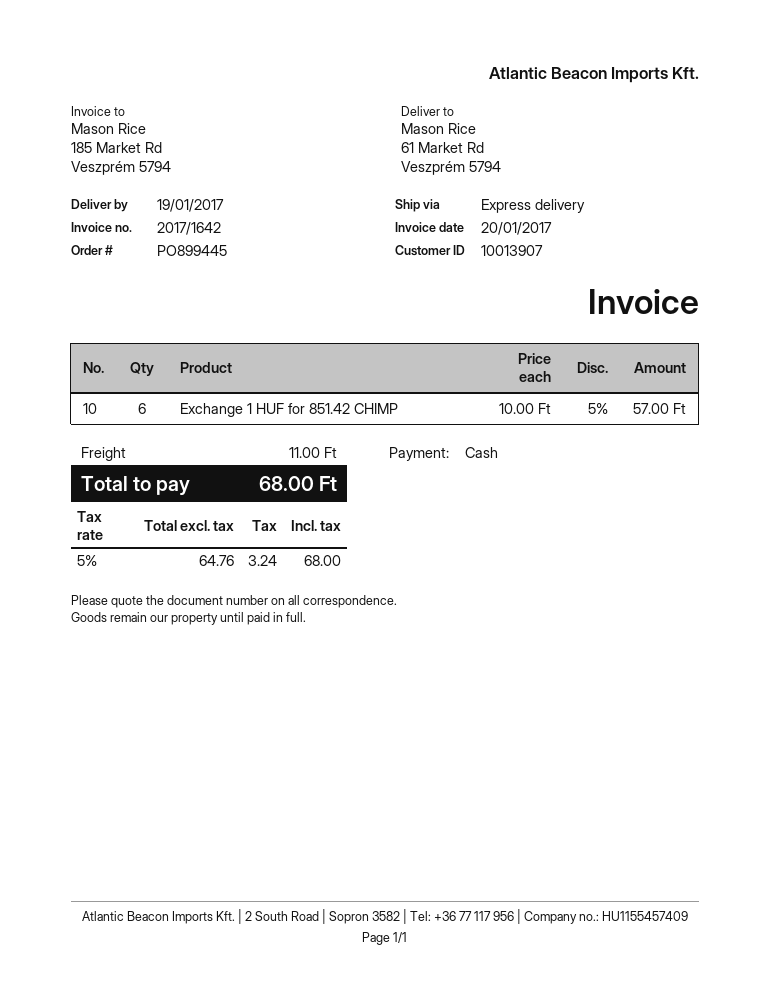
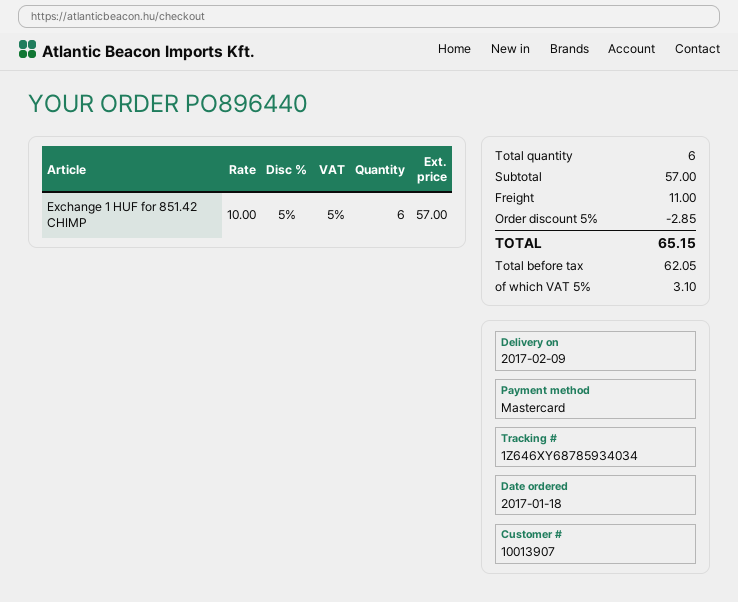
order number: PO899445 -> PO896440
delivery date: 2017-01-19 -> 2017-02-09
payment method: cash -> Mastercard
discount: none -> 5% = 2.85
net: 64.76 -> 62.05
tax: 5% = 3.24 -> 5% = 3.10
total: 68.00 -> 65.15

